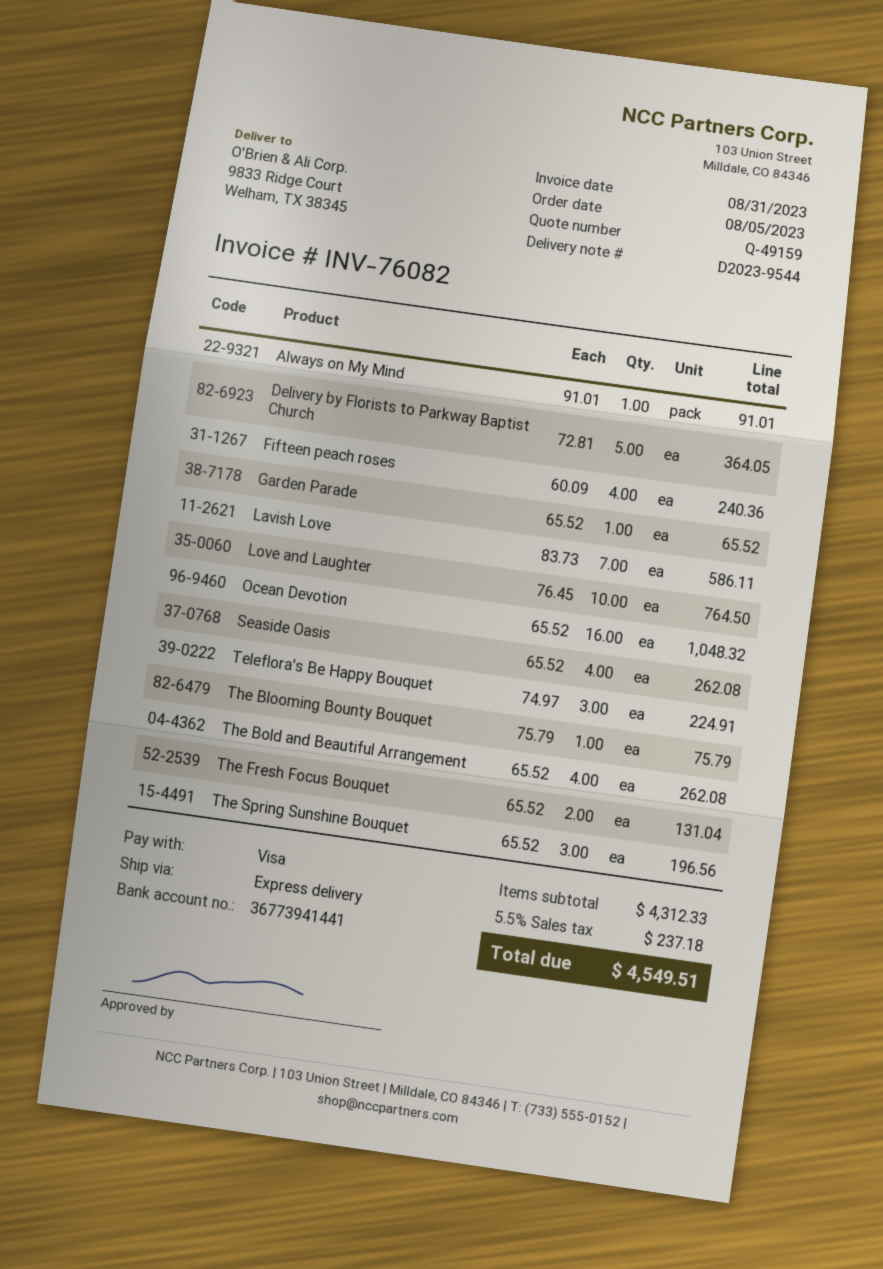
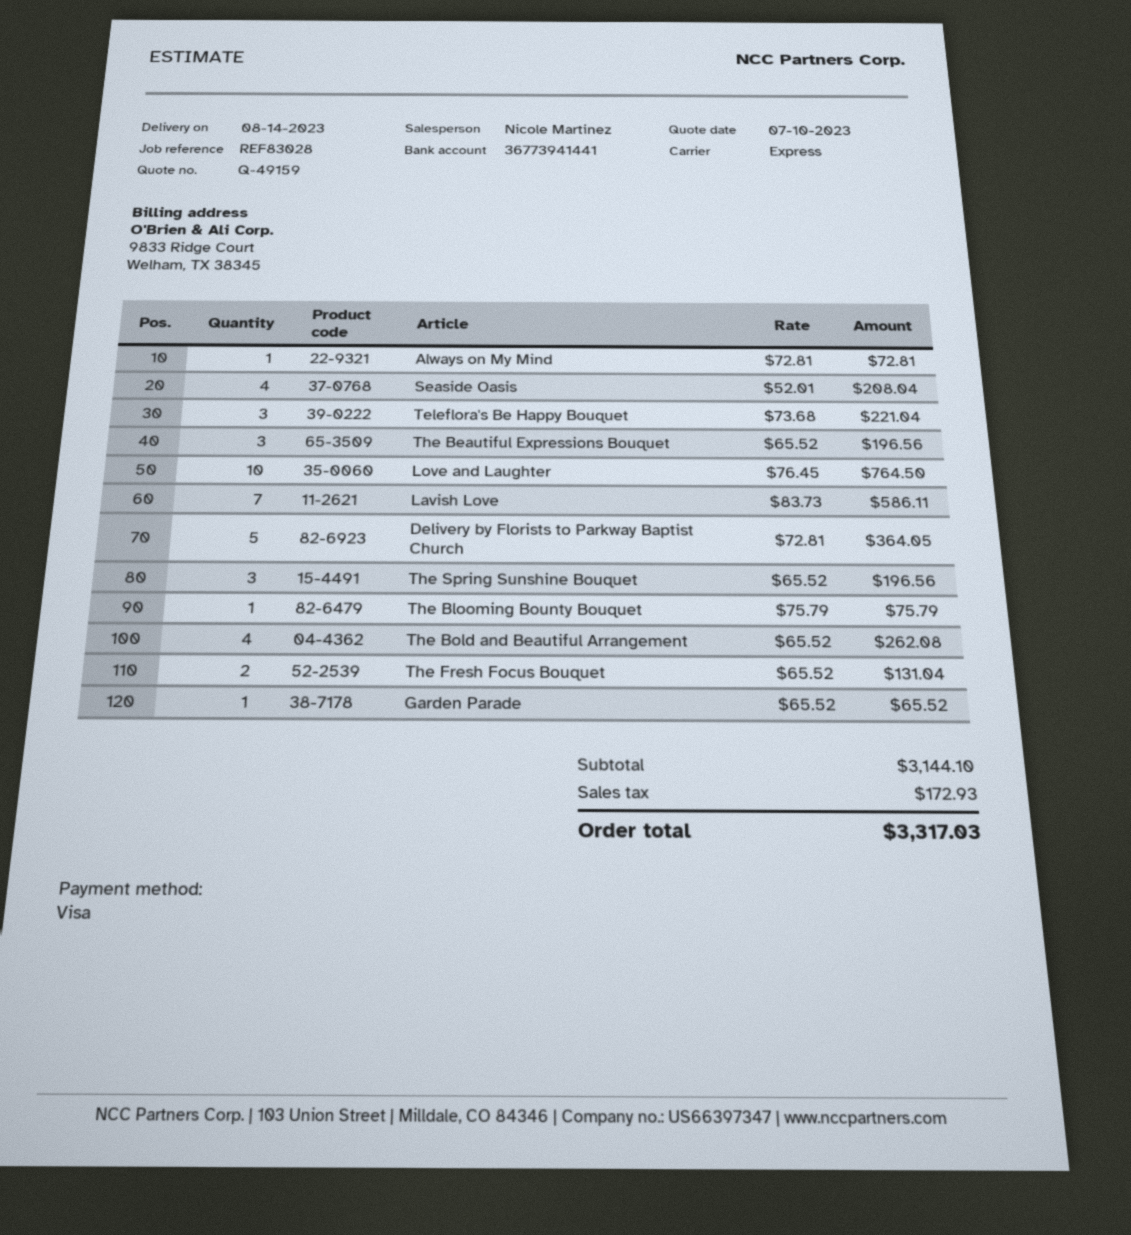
Always on My Mind: 1 x 91.01 = 91.01 -> 1 x 72.81 = 72.81
Fifteen peach roses: 4 x 60.09 = 240.36 -> none
Ocean Devotion: 16 x 65.52 = 1048.32 -> none
Seaside Oasis: 4 x 65.52 = 262.08 -> 4 x 52.01 = 208.04
Teleflora's Be Happy Bouquet: 3 x 74.97 = 224.91 -> 3 x 73.68 = 221.04
The Beautiful Expressions Bouquet: none -> 3 x 65.52 = 196.56
subtotal: 4312.33 -> 3144.10
tax: 237.18 -> 172.93
total: 4549.51 -> 3317.03

